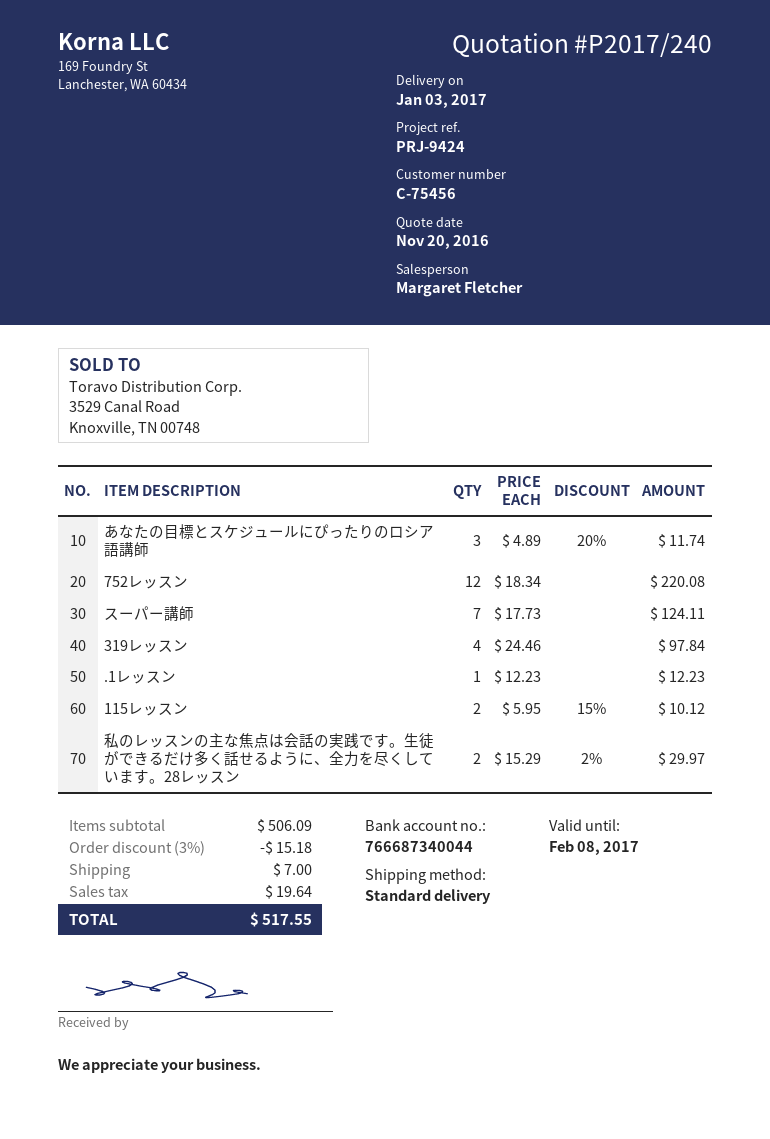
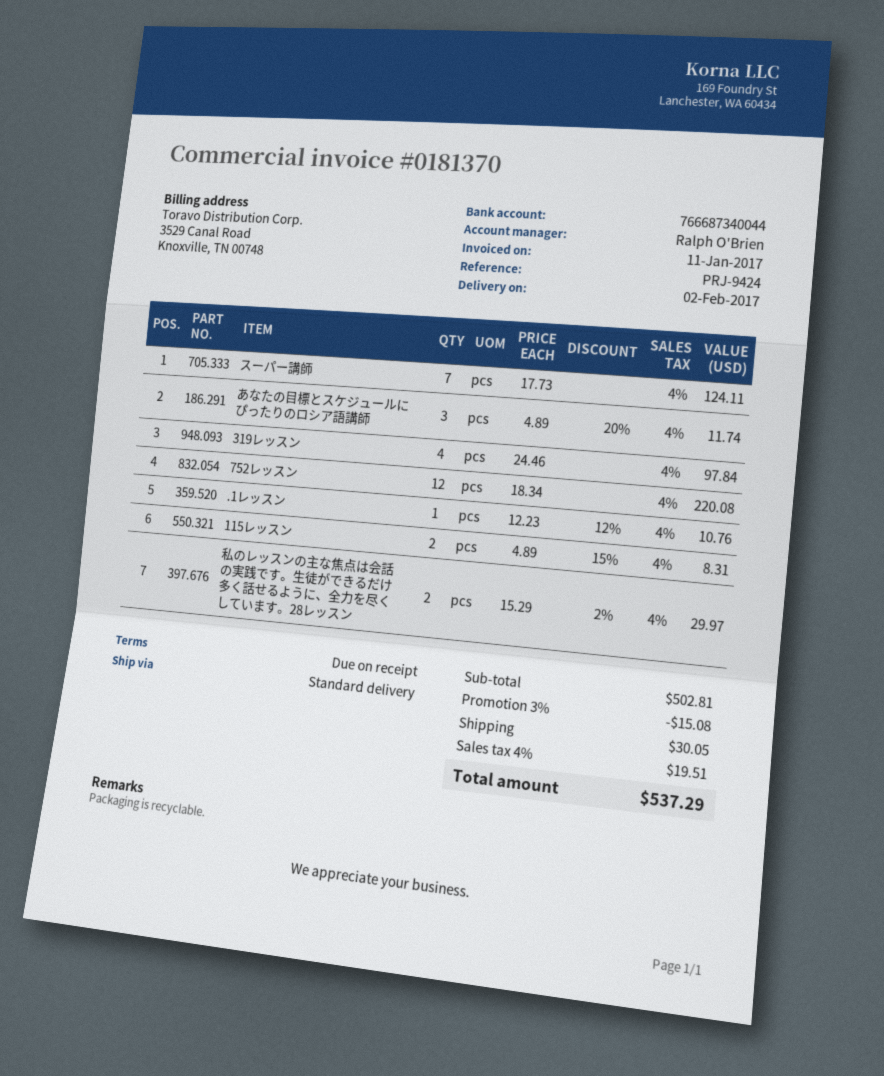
delivery date: 2017-01-03 -> 2017-02-02
sales rep: Margaret Fletcher -> Ralph O'Brien
.1レッスン: 1 x 12.23 = 12.23 -> 1 x 12.23 - 12% = 10.76
115レッスン: 2 x 5.95 - 15% = 10.12 -> 2 x 4.89 - 15% = 8.31
subtotal: 506.09 -> 502.81
discount: 3% = 15.18 -> 3% = 15.08
shipping: 7.00 -> 30.05
tax: 19.64 -> 19.51
total: 517.55 -> 537.29

